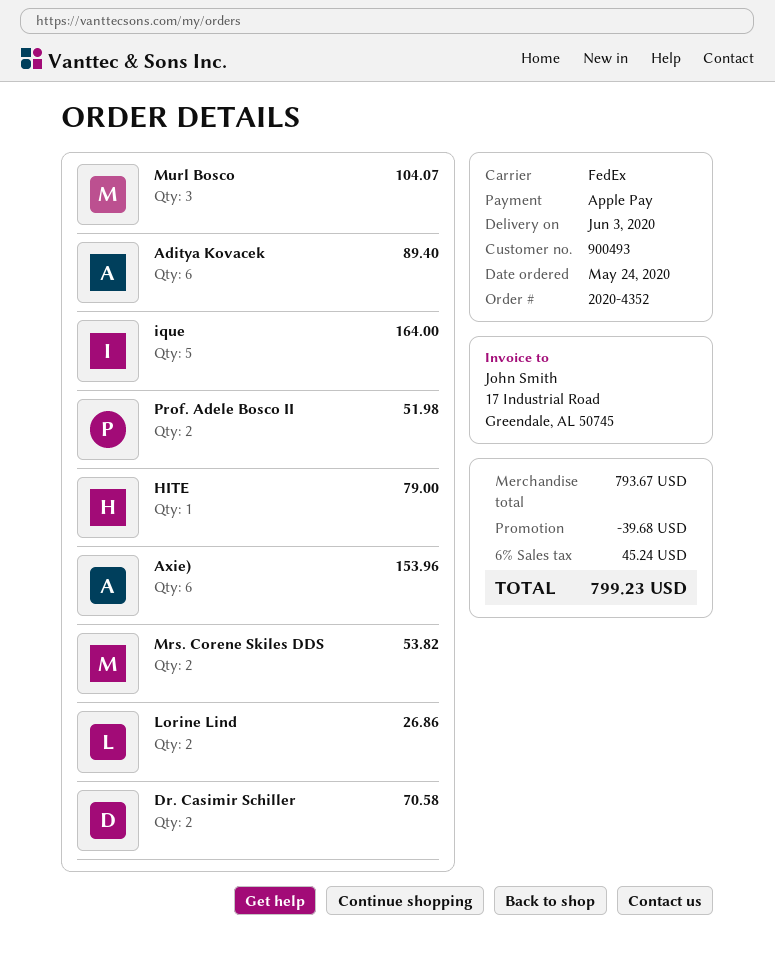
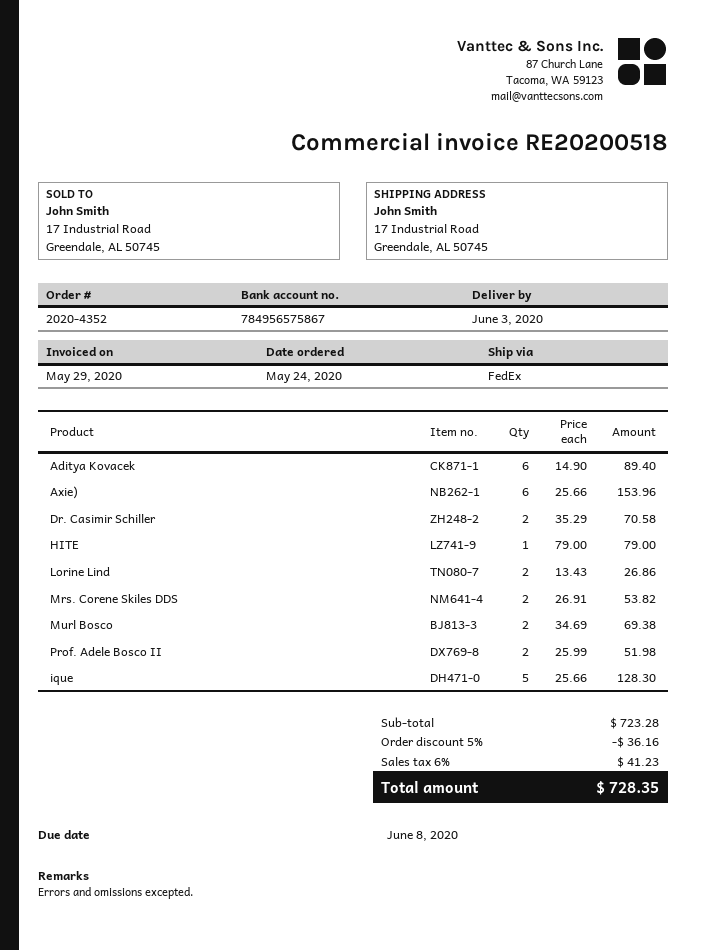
Murl Bosco: 3 for 104.07 -> 2 for 69.38
ique: 5 for 164.00 -> 5 for 128.30
subtotal: 793.67 -> 723.28
discount: 39.68 -> 36.16
tax: 6% = 45.24 -> 6% = 41.23
total: 799.23 -> 728.35

